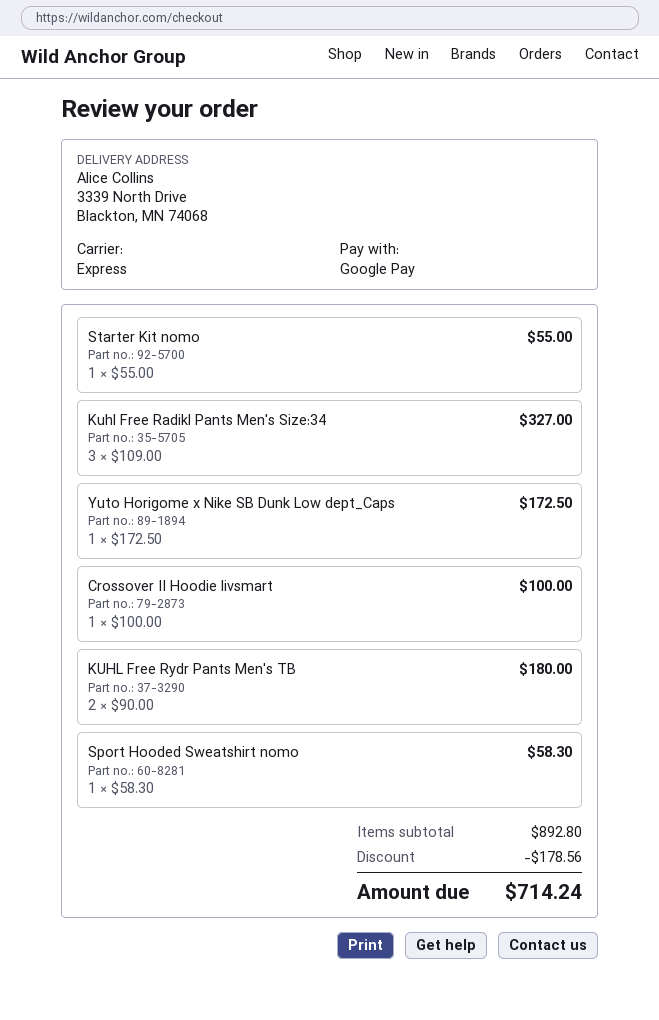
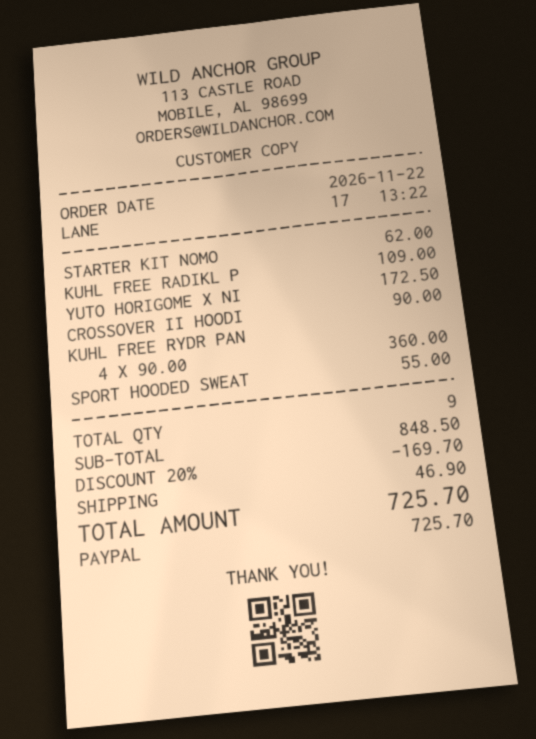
payment method: Google Pay -> PayPal
Starter Kit nomo: 1 x 55.00 = 55.00 -> 1 x 62.00 = 62.00
Kuhl Free Radikl Pants Men's Size:34: 3 x 109.00 = 327.00 -> 1 x 109.00 = 109.00
Crossover II Hoodie livsmart: 1 x 100.00 = 100.00 -> 1 x 90.00 = 90.00
KUHL Free Rydr Pants Men's TB: 2 x 90.00 = 180.00 -> 4 x 90.00 = 360.00
Sport Hooded Sweatshirt nomo: 1 x 58.30 = 58.30 -> 1 x 55.00 = 55.00
subtotal: 892.80 -> 848.50
discount: 178.56 -> 169.70
shipping: none -> 46.90
total: 714.24 -> 725.70

